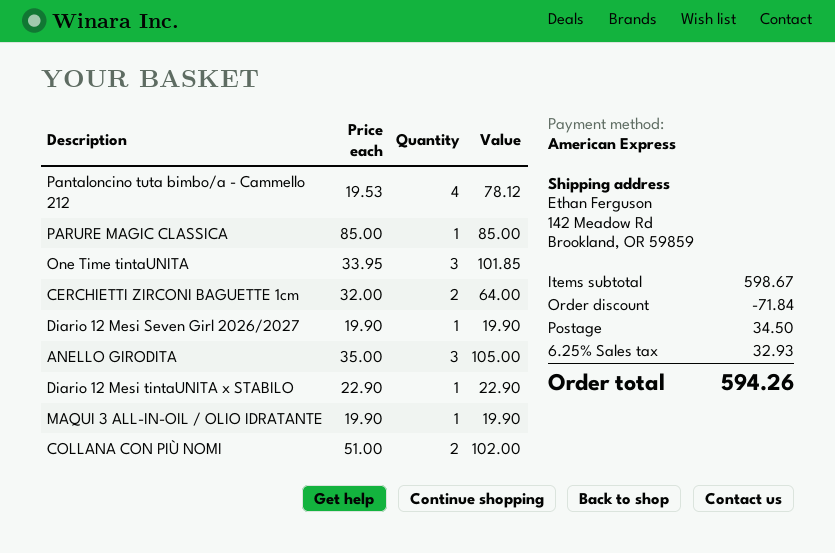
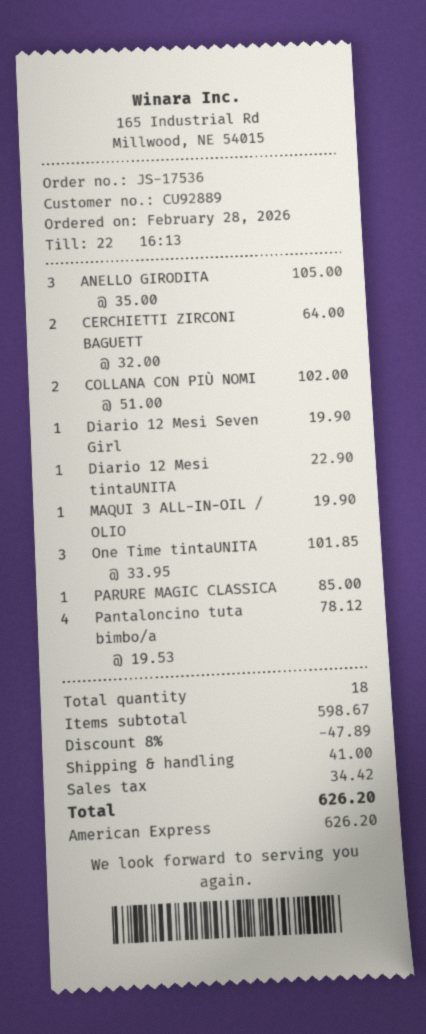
discount: 71.84 -> 47.89
shipping: 34.50 -> 41.00
tax: 32.93 -> 34.42
total: 594.26 -> 626.20

